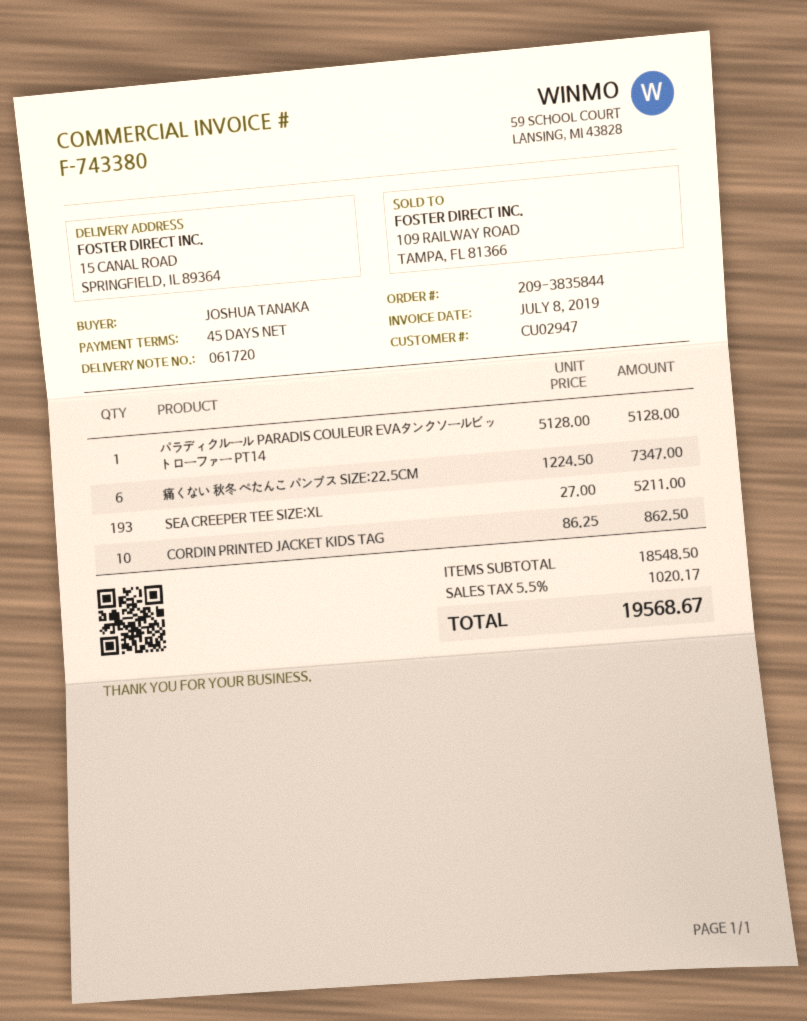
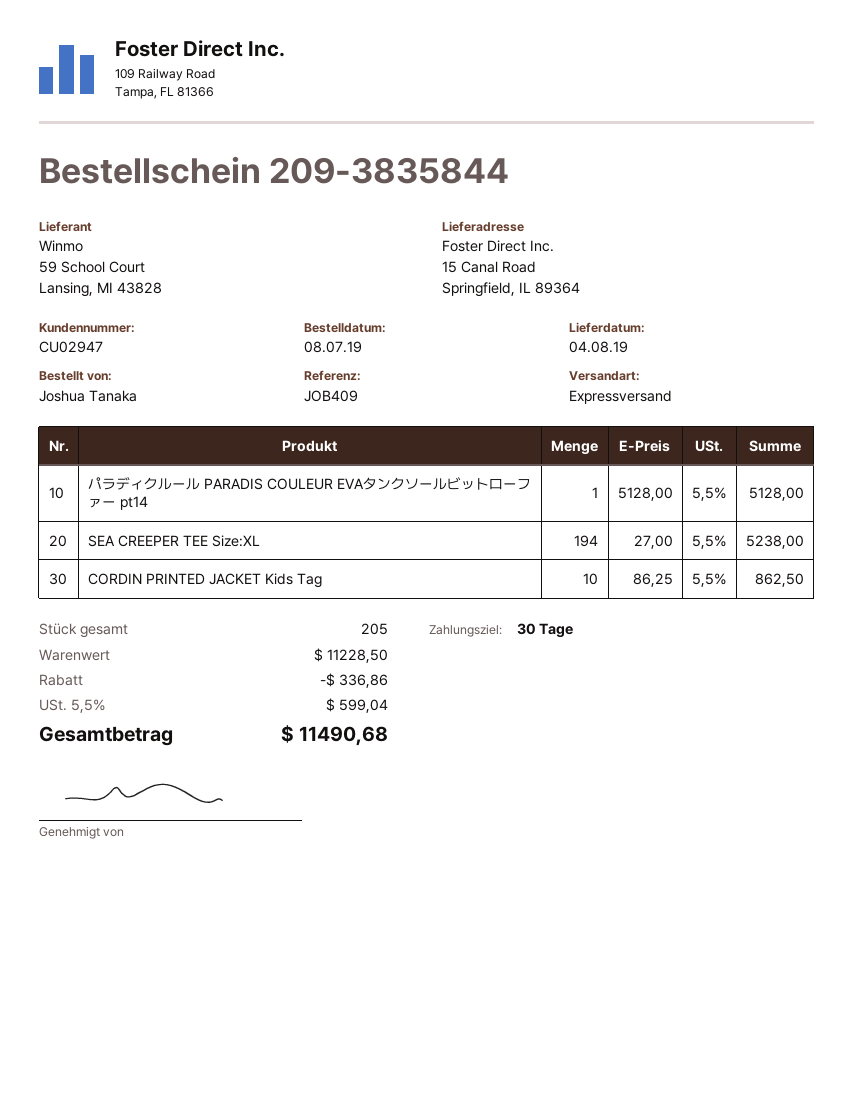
payment terms: 45 days -> 30 days
痛くない 秋冬 ぺたんこ パンプス SIZE:22.5CM: 6 x 1224.50 = 7347.00 -> none
SEA CREEPER TEE SIZE:XL: 193 x 27.00 = 5211.00 -> 194 x 27.00 = 5238.00
subtotal: 18548.50 -> 11228.50
discount: none -> 336.86
tax: 5.5% = 1020.17 -> 5.5% = 599.04
total: 19568.67 -> 11490.68

